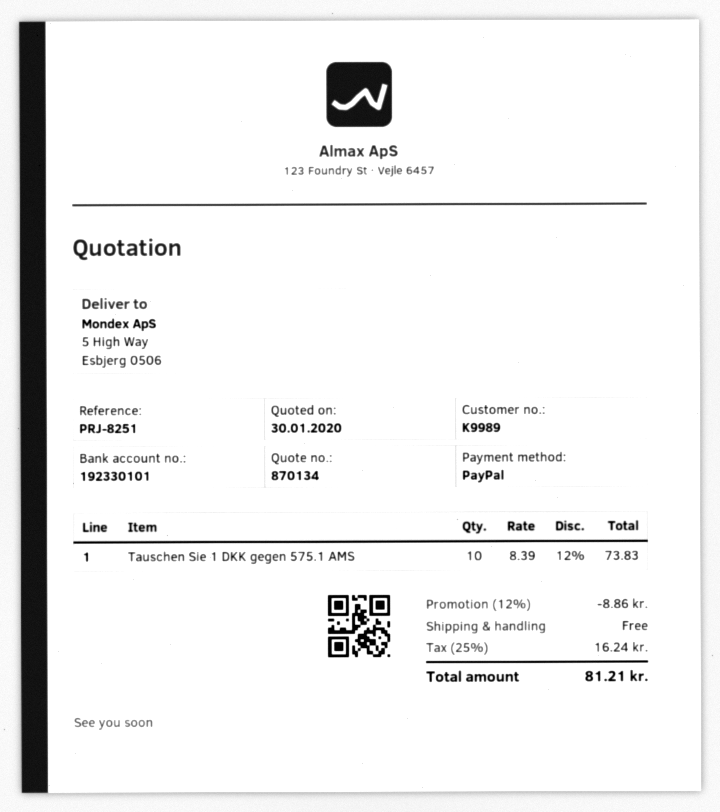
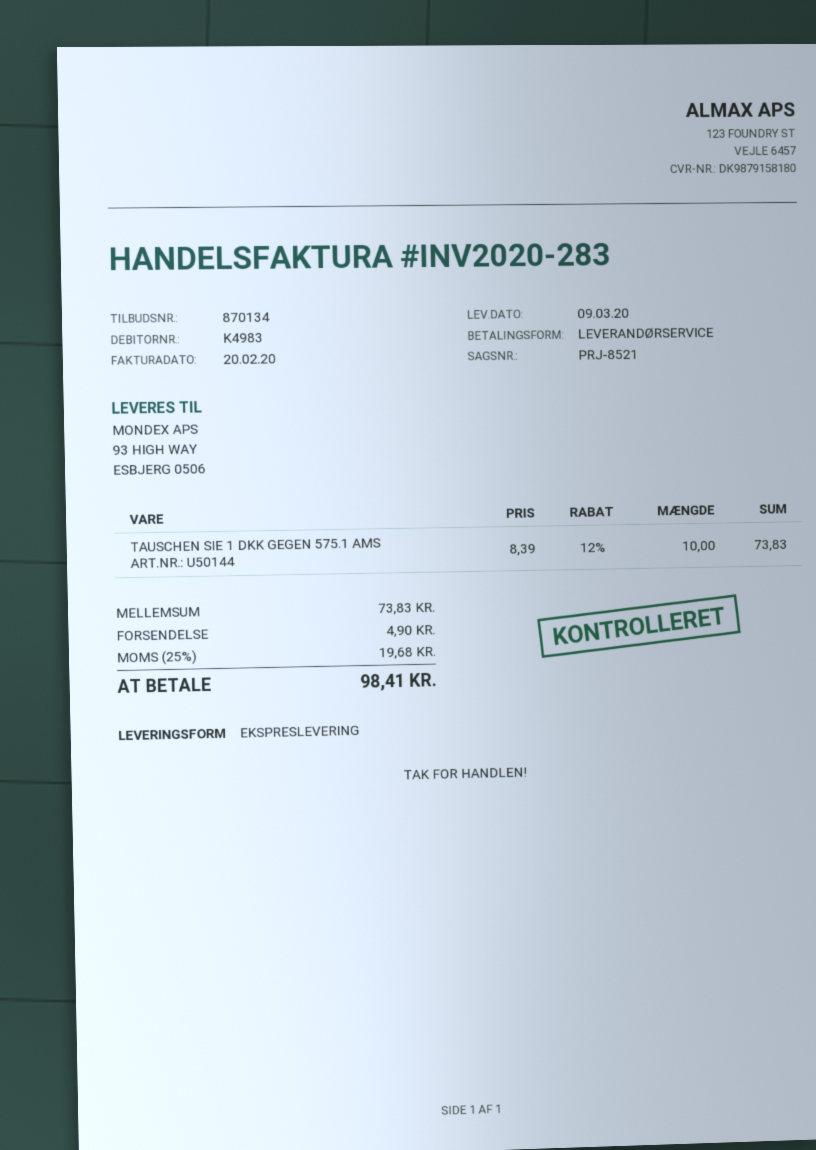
customer number: K9989 -> K4983
reference: PRJ-8251 -> PRJ-8521
payment method: PayPal -> direct debit
ship to: 5 High Way, Esbjerg 0506 -> 93 HIGH WAY, ESBJERG 0506
discount: 12% = 8.86 -> none
shipping: 0.00 -> 4.90
tax: 25% = 16.24 -> 25% = 19.68
total: 81.21 -> 98.41

